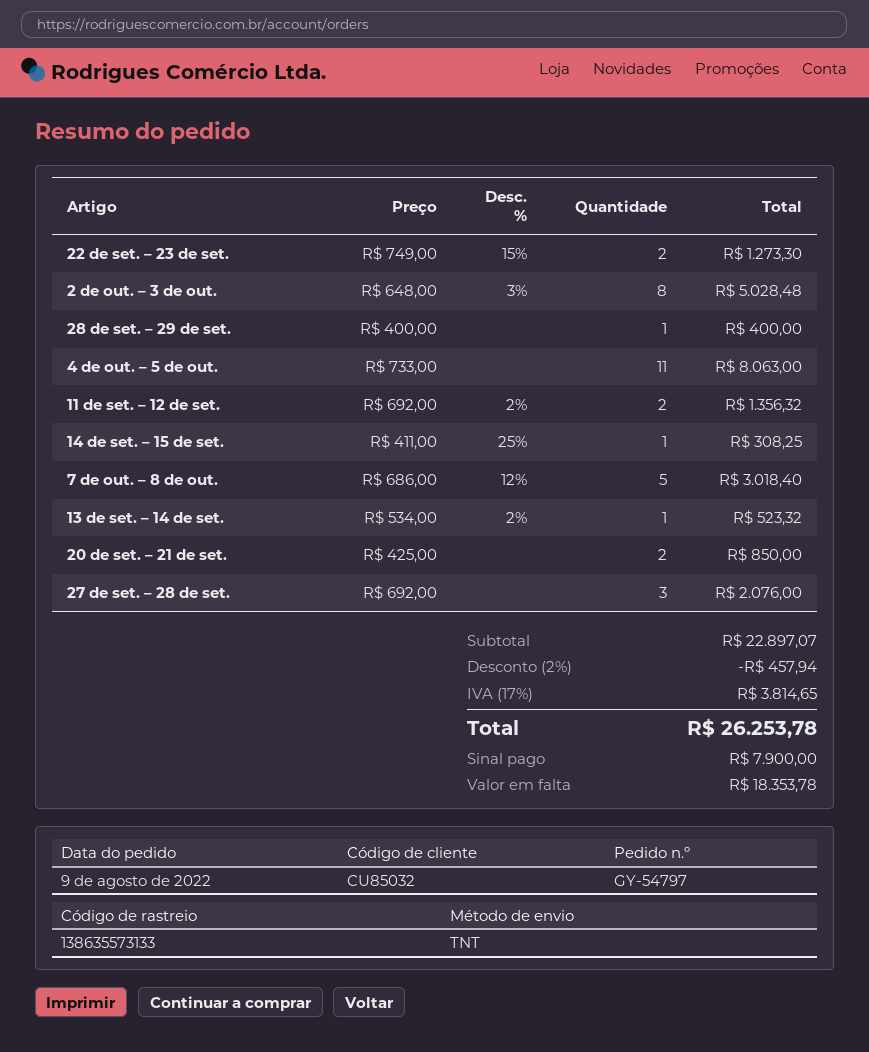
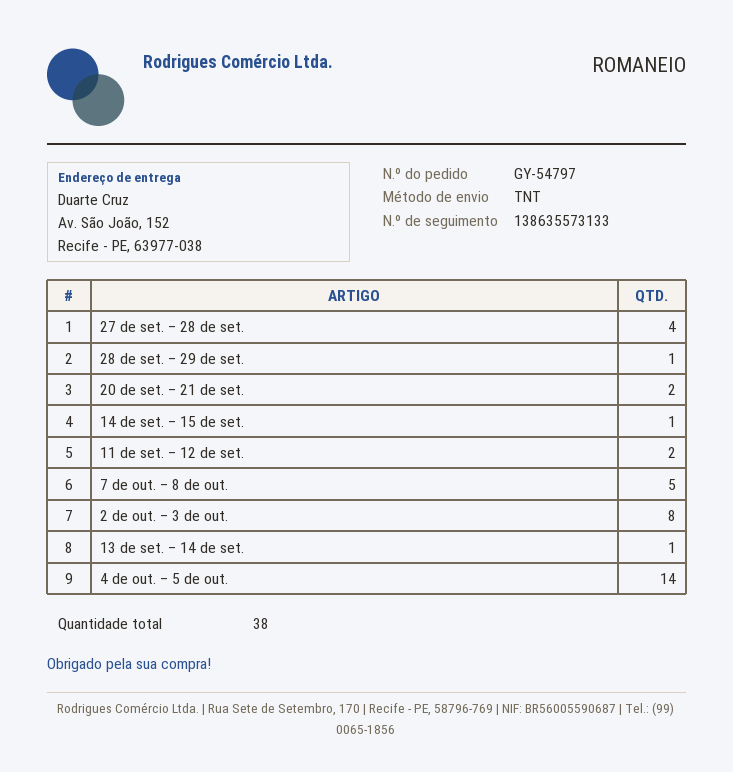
22 de set. – 23 de set.: 2 -> none
4 de out. – 5 de out.: 11 -> 14
27 de set. – 28 de set.: 3 -> 4

